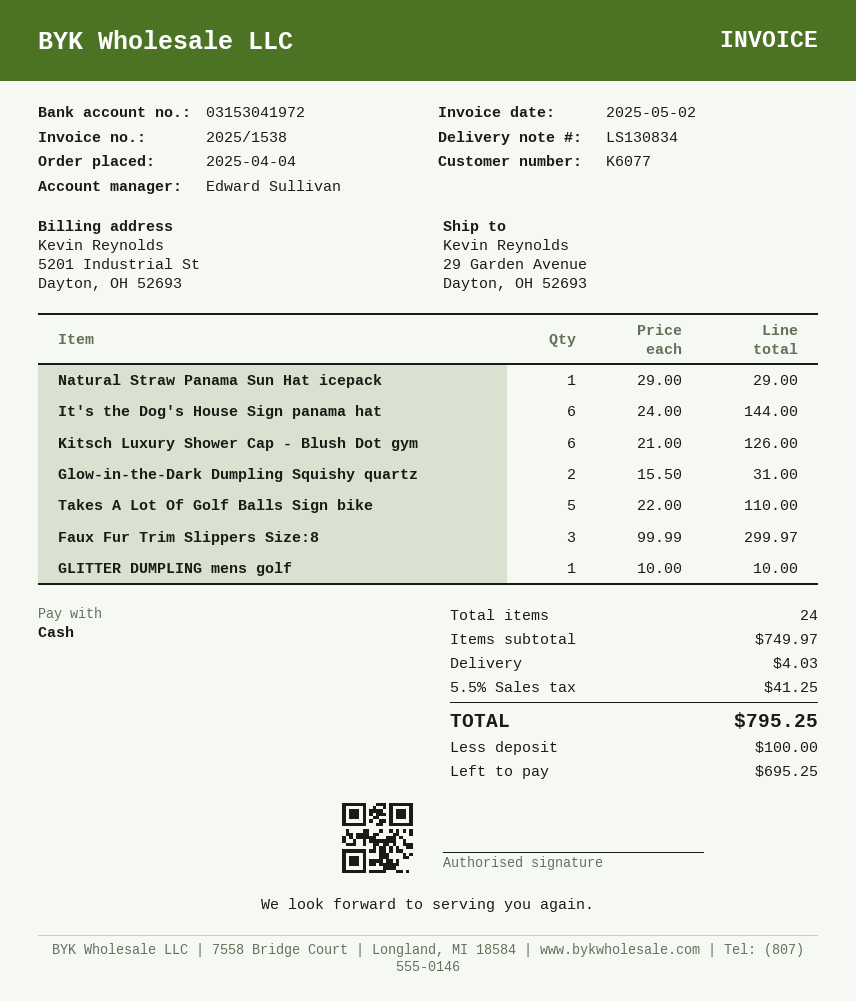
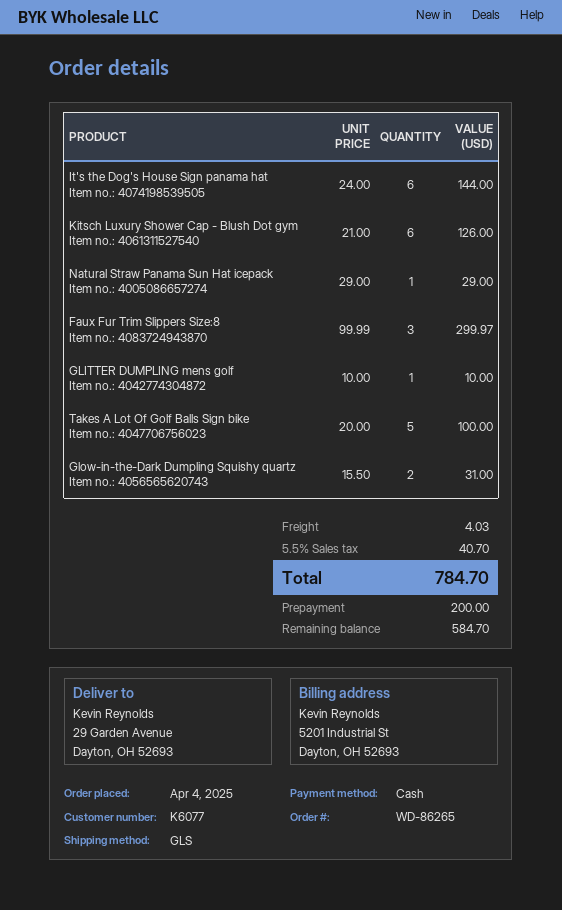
Takes A Lot Of Golf Balls Sign bike: 5 x 22.00 = 110.00 -> 5 x 20.00 = 100.00
tax: 5.5% = 41.25 -> 5.5% = 40.70
total: 795.25 -> 784.70
deposit: 100.00 -> 200.00
balance: 695.25 -> 584.70

